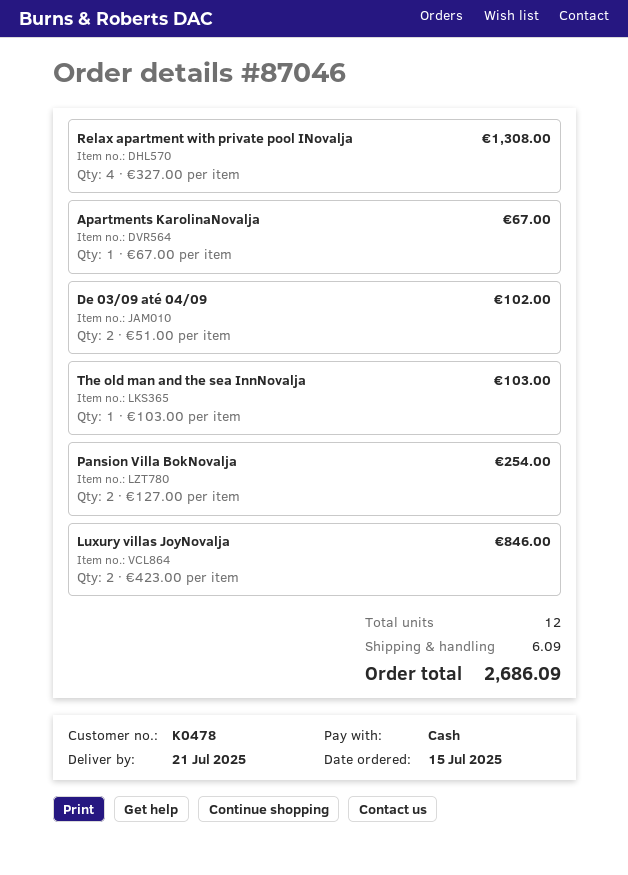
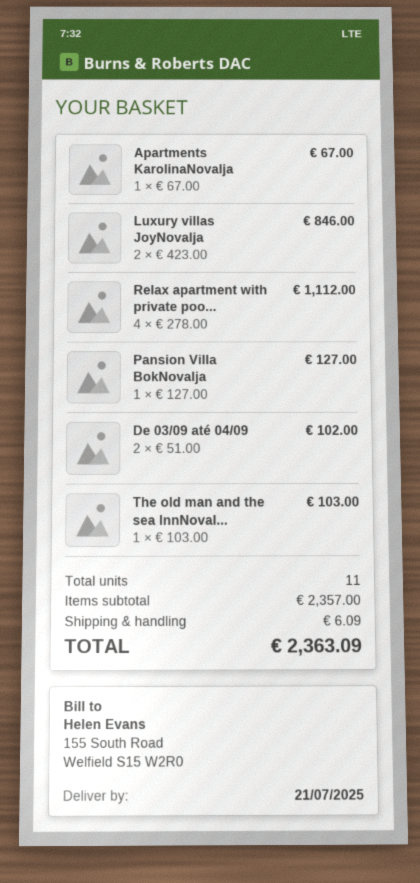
Relax apartment with private pool INovalja: 4 x 327.00 = 1308.00 -> 4 x 278.00 = 1112.00
Pansion Villa BokNovalja: 2 x 127.00 = 254.00 -> 1 x 127.00 = 127.00
total quantity: 12 -> 11
total: 2686.09 -> 2363.09

